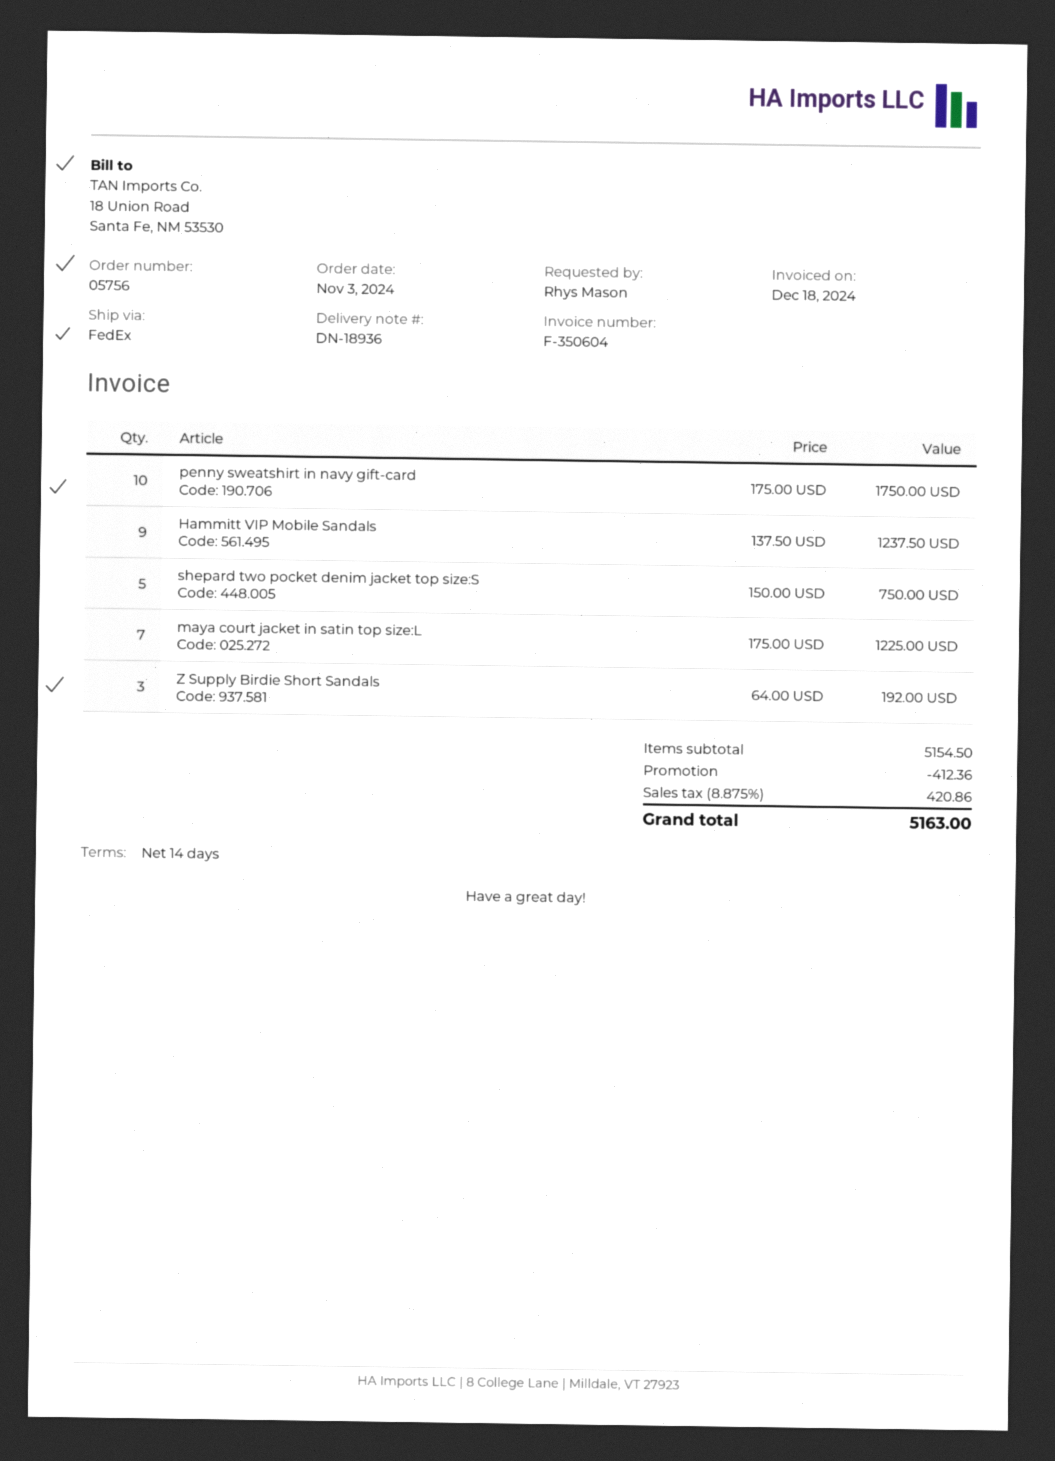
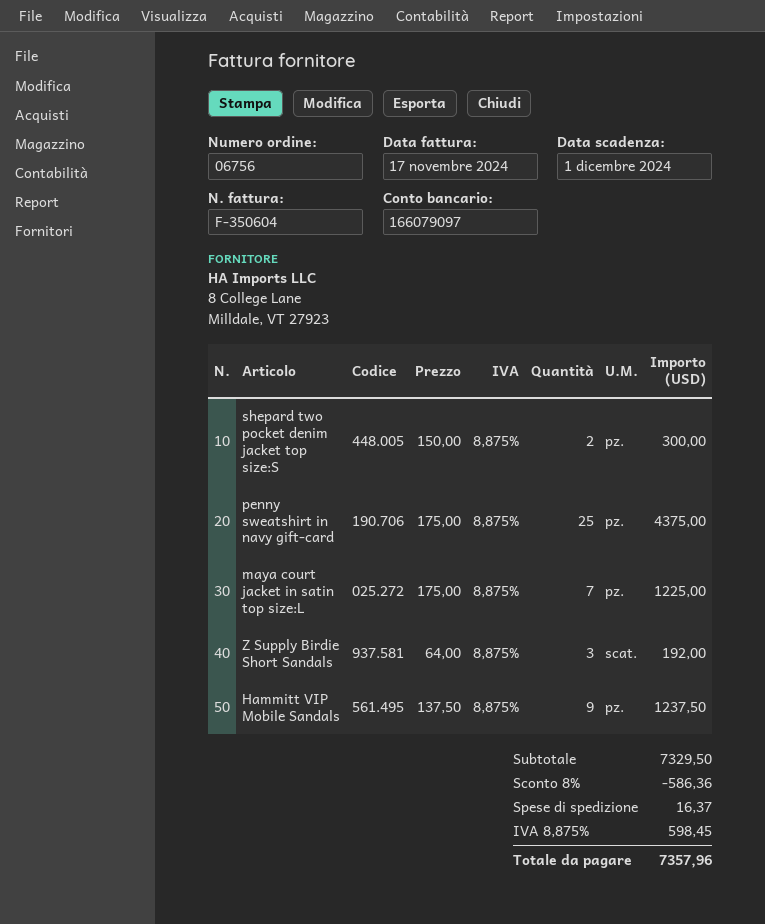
order number: 05756 -> 06756
invoice date: 2024-12-18 -> 2024-11-17
penny sweatshirt in navy gift-card: 10 x 175.00 = 1750.00 -> 25 x 175.00 = 4375.00
shepard two pocket denim jacket top size:S: 5 x 150.00 = 750.00 -> 2 x 150.00 = 300.00
subtotal: 5154.50 -> 7329.50
discount: 412.36 -> 586.36
shipping: none -> 16.37
tax: 8.875% = 420.86 -> 8.875% = 598.45
total: 5163.00 -> 7357.96

